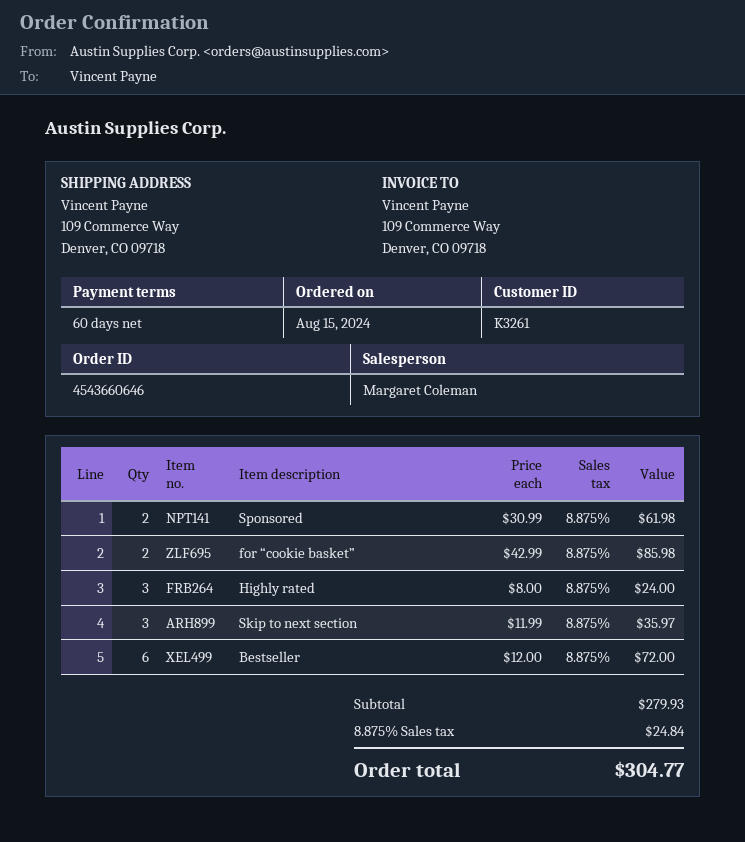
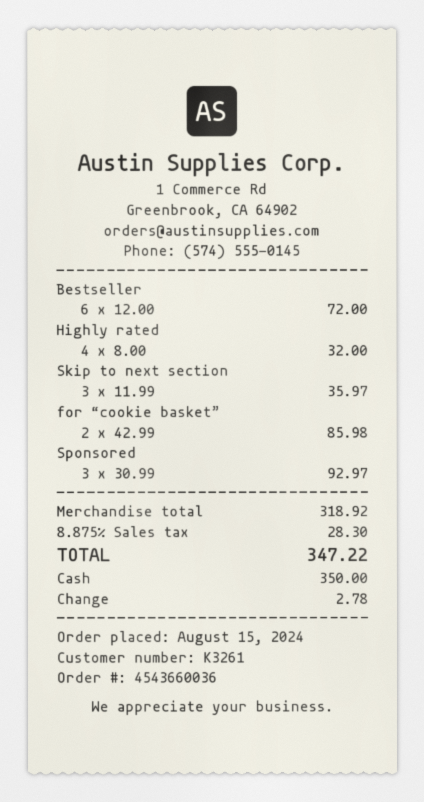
order number: 4543660646 -> 4543660036
Sponsored: 2 x 30.99 = 61.98 -> 3 x 30.99 = 92.97
Highly rated: 3 x 8.00 = 24.00 -> 4 x 8.00 = 32.00
subtotal: 279.93 -> 318.92
tax: 8.875% = 24.84 -> 8.875% = 28.30
total: 304.77 -> 347.22

